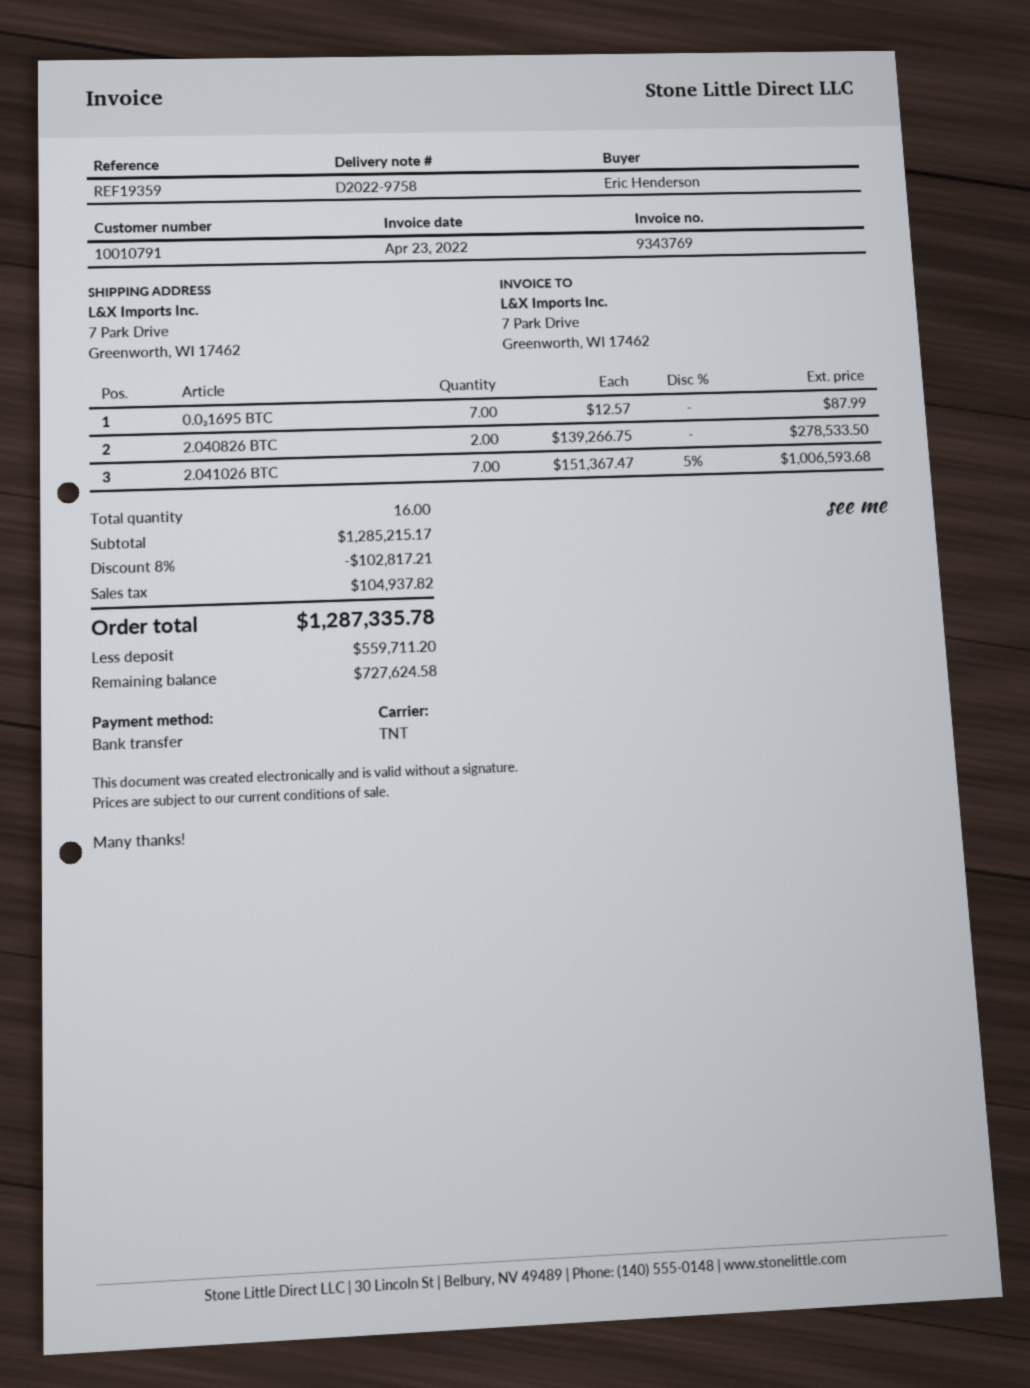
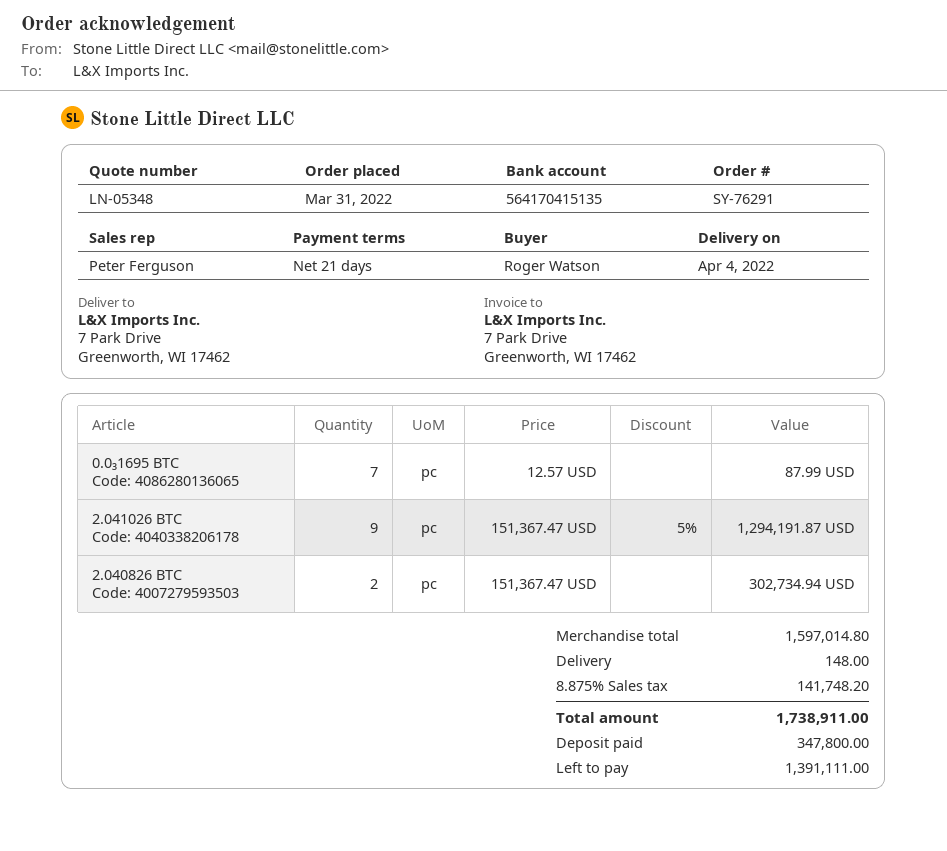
ordered by: Eric Henderson -> Roger Watson
2.040826 BTC: 2 x 139266.75 = 278533.50 -> 2 x 151367.47 = 302734.94
2.041026 BTC: 7 x 151367.47 - 5% = 1006593.68 -> 9 x 151367.47 - 5% = 1294191.87
subtotal: 1285215.17 -> 1597014.80
discount: 8% = 102817.21 -> none
shipping: none -> 148.00
tax: 104937.82 -> 141748.20
total: 1287335.78 -> 1738911.00
deposit: 559711.20 -> 347800.00
balance: 727624.58 -> 1391111.00

